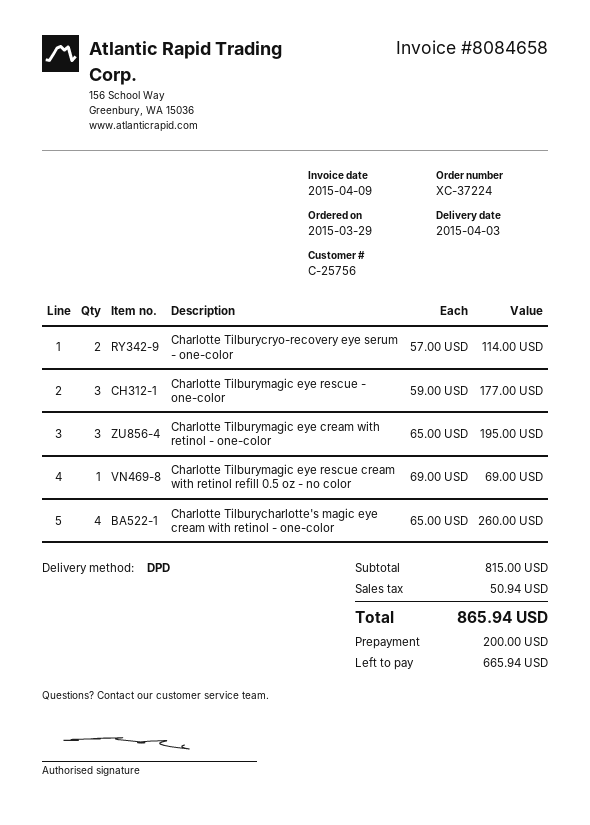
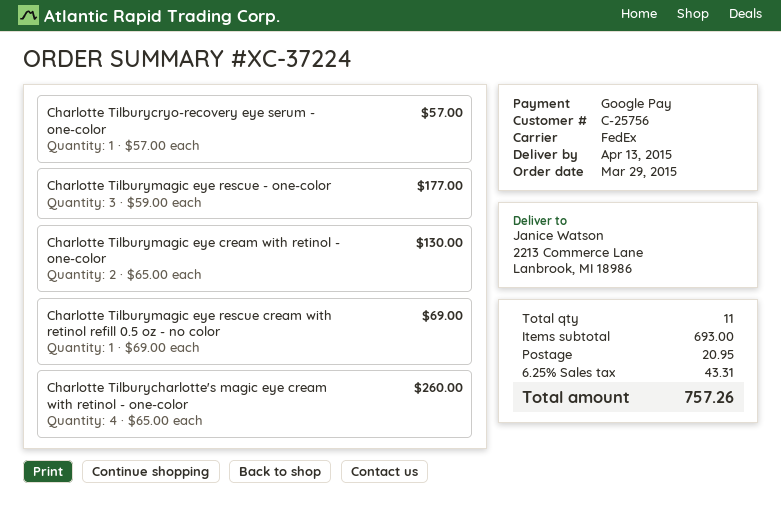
delivery date: 2015-04-03 -> 2015-04-13
shipping method: DPD -> FedEx
Charlotte Tilburycryo-recovery eye serum - one-color: 2 x 57.00 = 114.00 -> 1 x 57.00 = 57.00
Charlotte Tilburymagic eye cream with retinol - one-color: 3 x 65.00 = 195.00 -> 2 x 65.00 = 130.00
subtotal: 815.00 -> 693.00
shipping: none -> 20.95
tax: 50.94 -> 43.31
total: 865.94 -> 757.26

